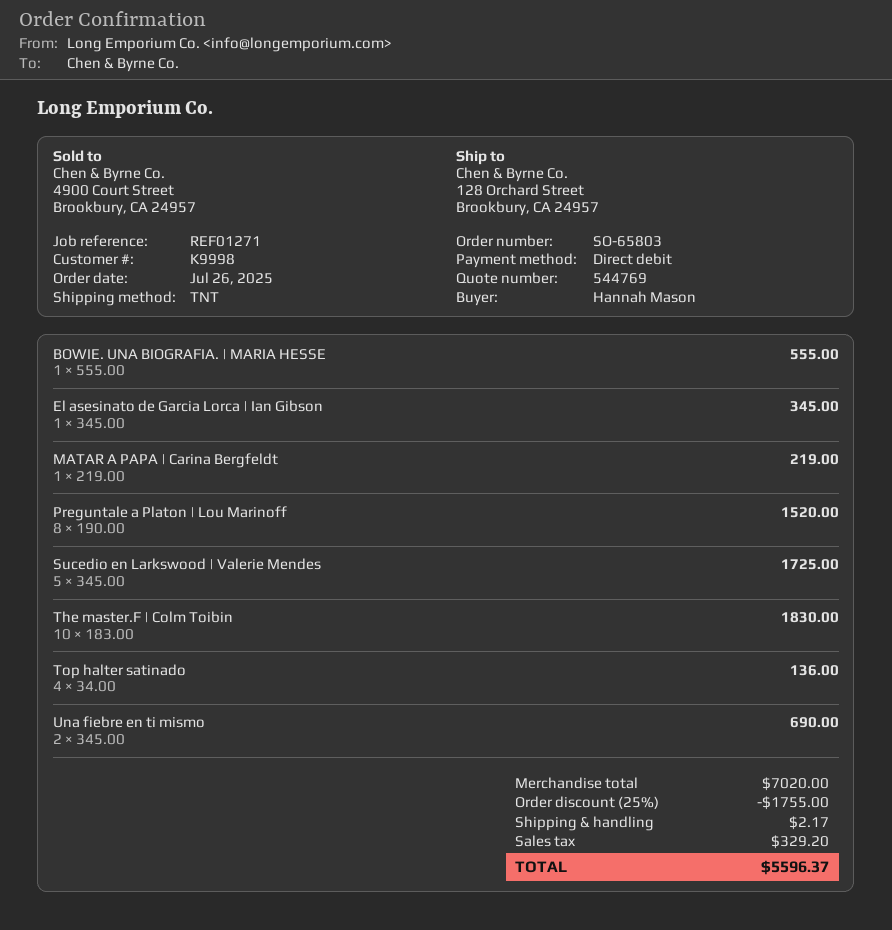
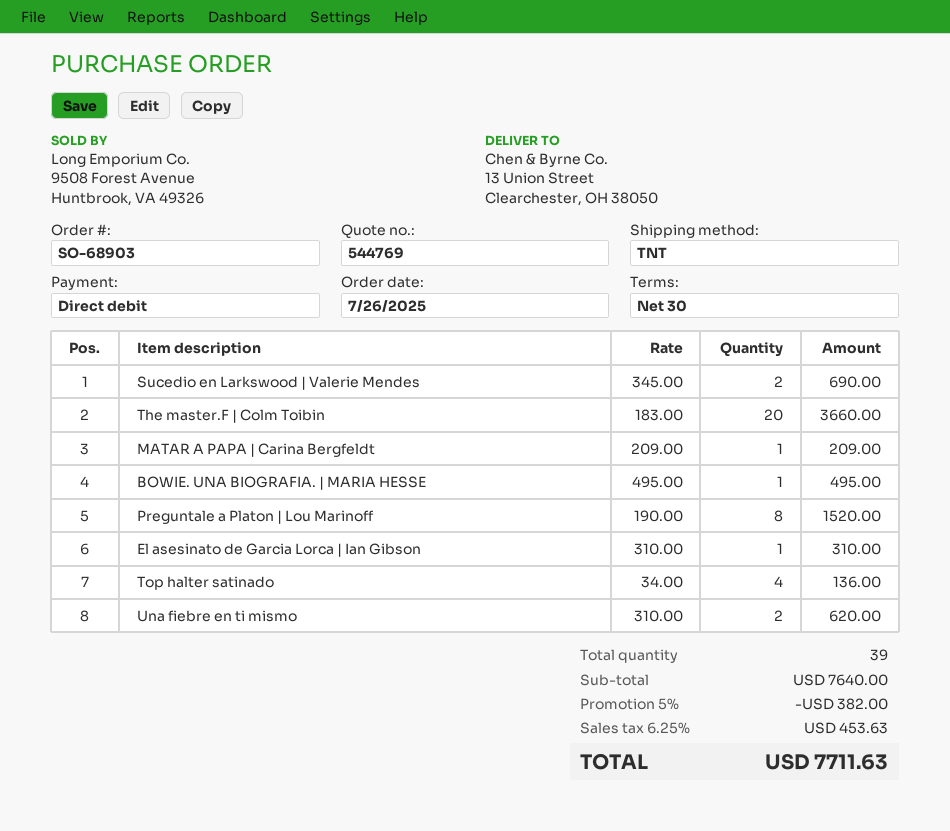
order number: SO-65803 -> SO-68903
ship to: 128 Orchard Street, Brookbury, CA 24957 -> 13 Union Street, Clearchester, OH 38050
BOWIE. UNA BIOGRAFIA. | MARIA HESSE: 1 x 555.00 = 555.00 -> 1 x 495.00 = 495.00
El asesinato de Garcia Lorca | Ian Gibson: 1 x 345.00 = 345.00 -> 1 x 310.00 = 310.00
MATAR A PAPA | Carina Bergfeldt: 1 x 219.00 = 219.00 -> 1 x 209.00 = 209.00
Sucedio en Larkswood | Valerie Mendes: 5 x 345.00 = 1725.00 -> 2 x 345.00 = 690.00
The master.F | Colm Toibin: 10 x 183.00 = 1830.00 -> 20 x 183.00 = 3660.00
Una fiebre en ti mismo: 2 x 345.00 = 690.00 -> 2 x 310.00 = 620.00
subtotal: 7020.00 -> 7640.00
discount: 25% = 1755.00 -> 5% = 382.00
shipping: 2.17 -> none
tax: 329.20 -> 453.63
total: 5596.37 -> 7711.63

